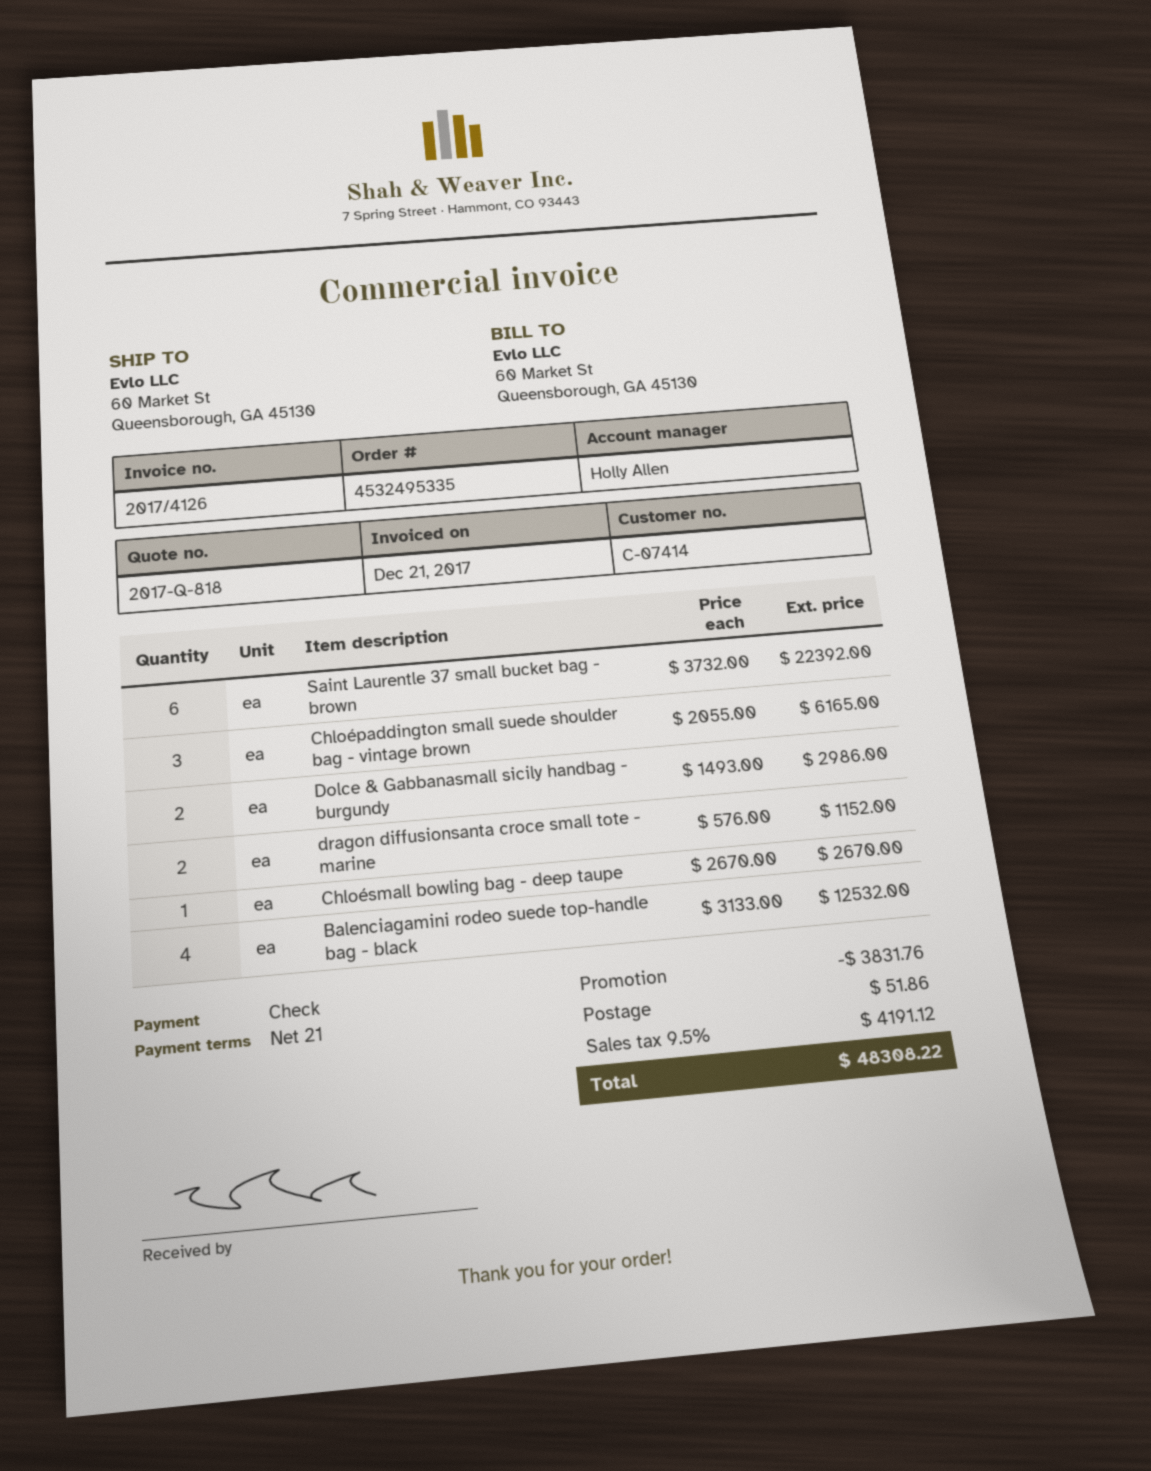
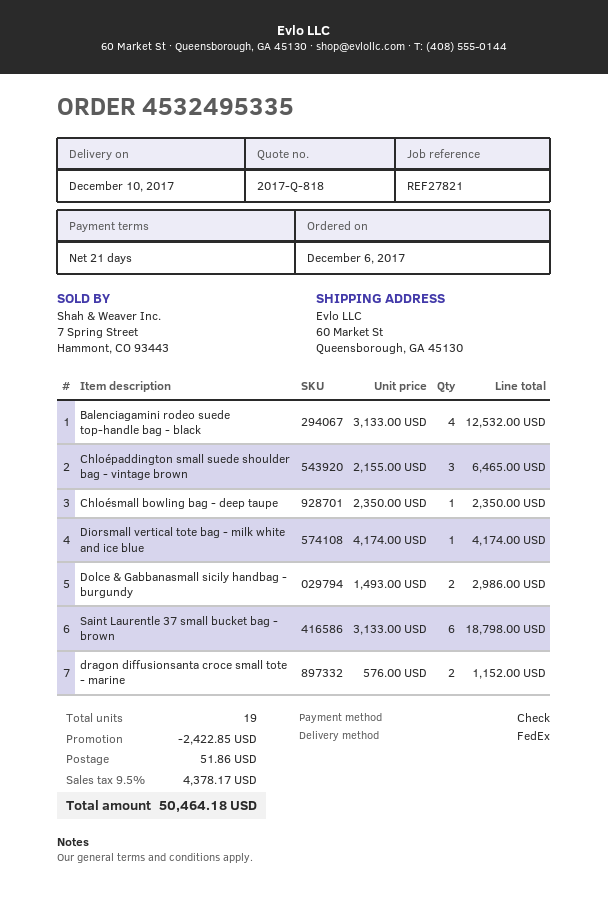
Saint Laurentle 37 small bucket bag - brown: 6 x 3732.00 = 22392.00 -> 6 x 3133.00 = 18798.00
Chloépaddington small suede shoulder bag - vintage brown: 3 x 2055.00 = 6165.00 -> 3 x 2155.00 = 6465.00
Chloésmall bowling bag - deep taupe: 1 x 2670.00 = 2670.00 -> 1 x 2350.00 = 2350.00
Diorsmall vertical tote bag - milk white and ice blue: none -> 1 x 4174.00 = 4174.00
discount: 3831.76 -> 2422.85
tax: 9.5% = 4191.12 -> 9.5% = 4378.17
total: 48308.22 -> 50464.18

